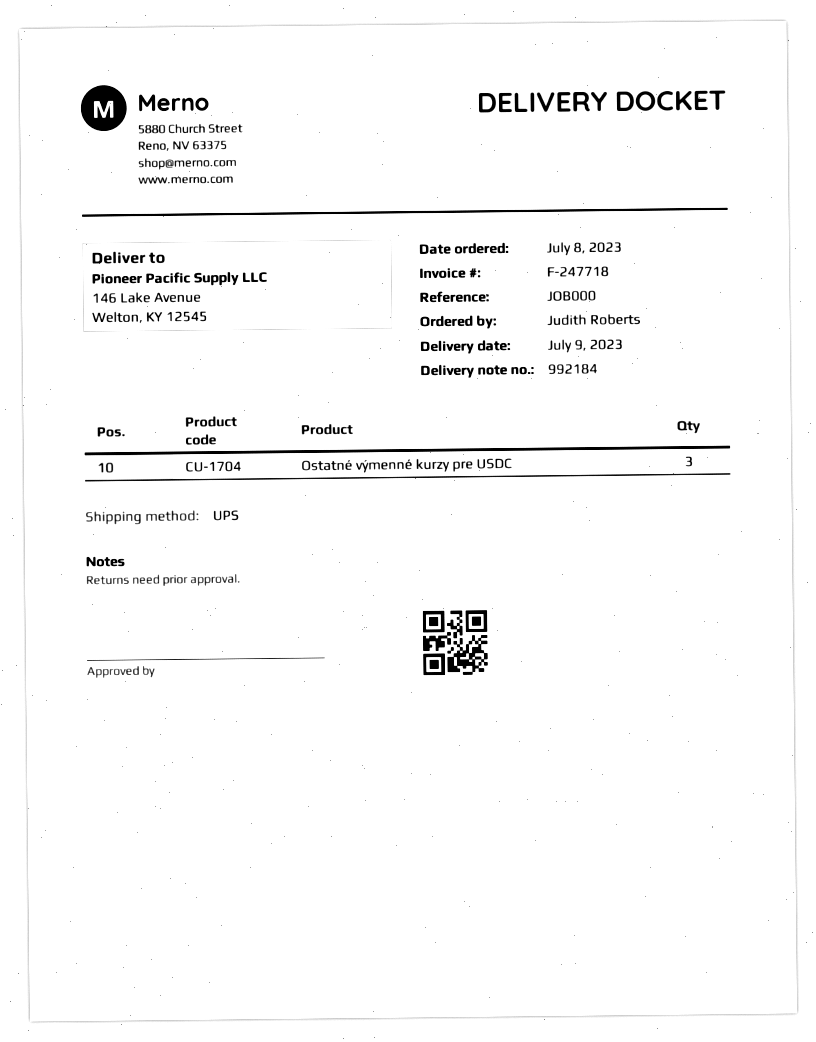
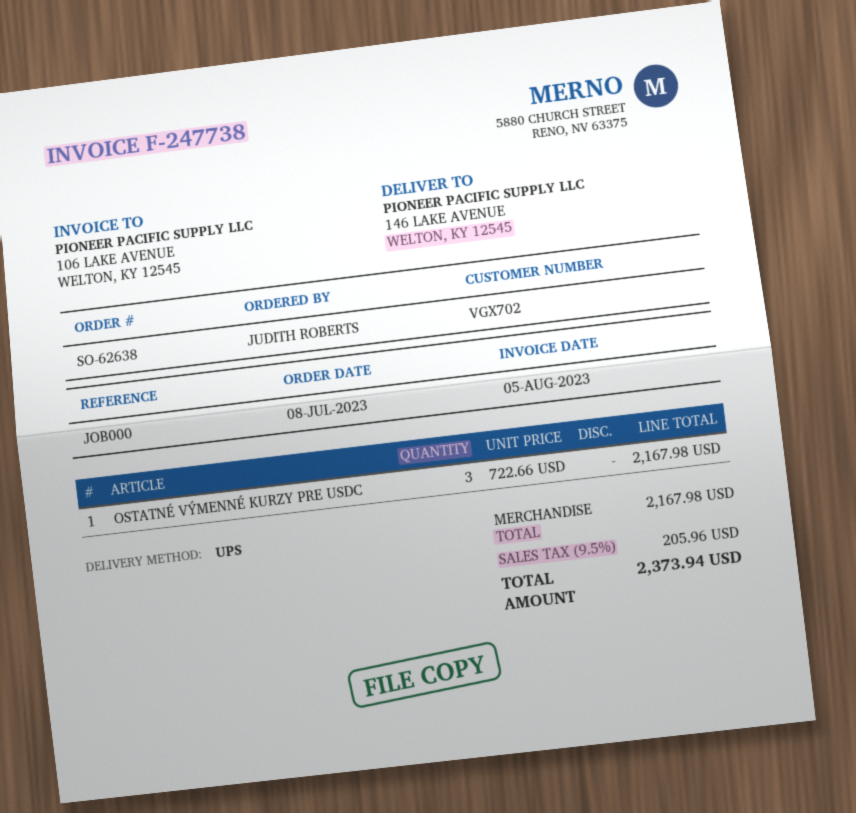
invoice number: F-247718 -> F-247738

